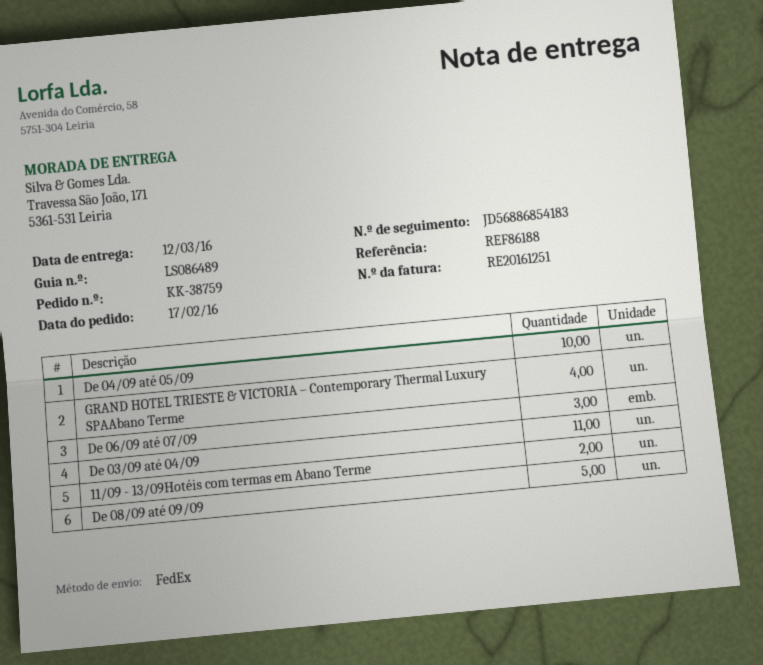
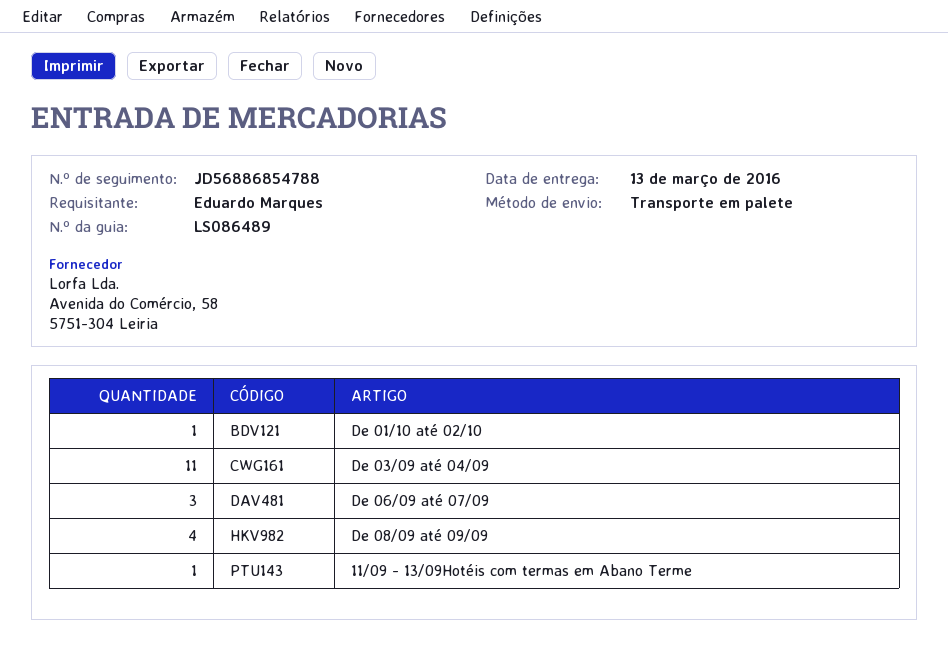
delivery date: 2016-03-12 -> 2016-03-13
shipping method: FedEx -> pallet freight
tracking number: JD56886854183 -> JD56886854788
De 04/09 até 05/09: 10 -> none
GRAND HOTEL TRIESTE & VICTORIA – Contemporary Thermal Luxury SPAAbano Terme: 4 -> none
11/09 - 13/09Hotéis com termas em Abano Terme: 2 -> 1
De 08/09 até 09/09: 5 -> 4
De 01/10 até 02/10: none -> 1

